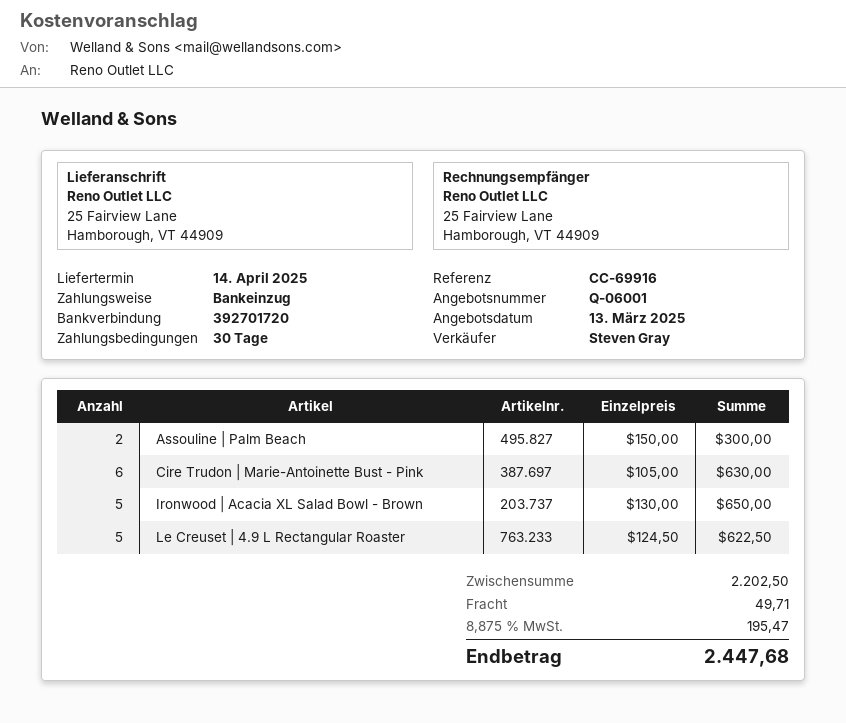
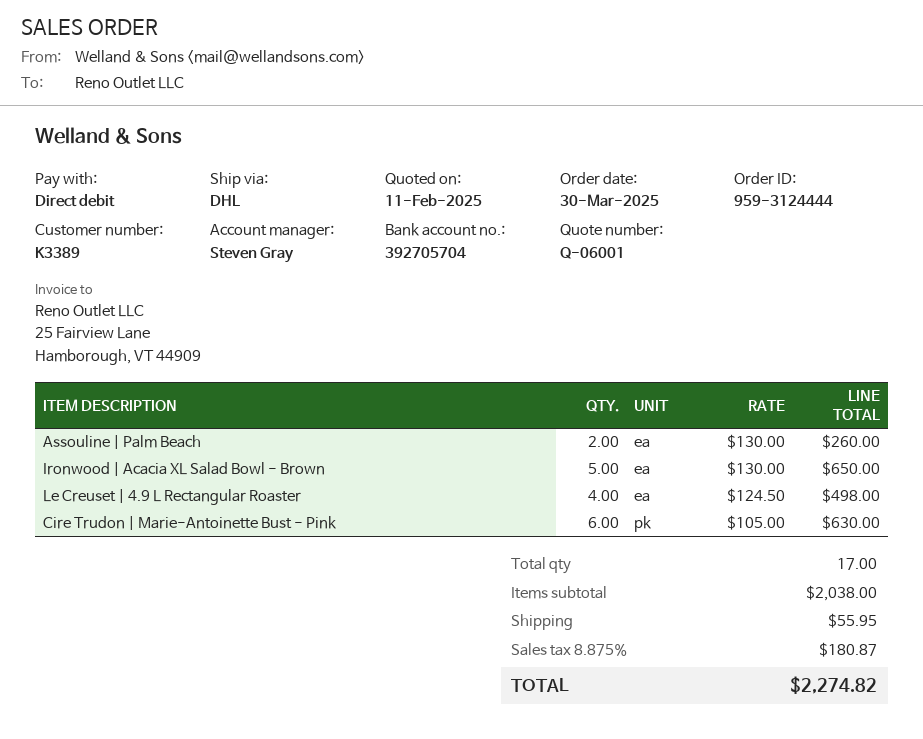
quote date: 2025-03-13 -> 2025-02-11
bank account: 392701720 -> 392705704
Assouline | Palm Beach: 2 x 150.00 = 300.00 -> 2 x 130.00 = 260.00
Le Creuset | 4.9 L Rectangular Roaster: 5 x 124.50 = 622.50 -> 4 x 124.50 = 498.00
subtotal: 2202.50 -> 2038.00
shipping: 49.71 -> 55.95
tax: 8.875% = 195.47 -> 8.875% = 180.87
total: 2447.68 -> 2274.82

